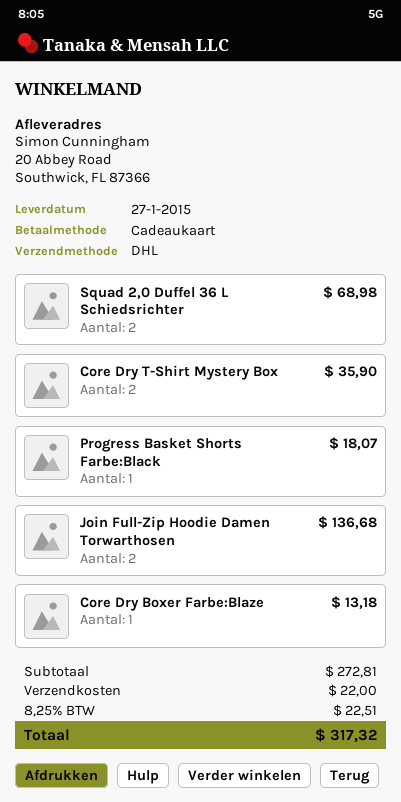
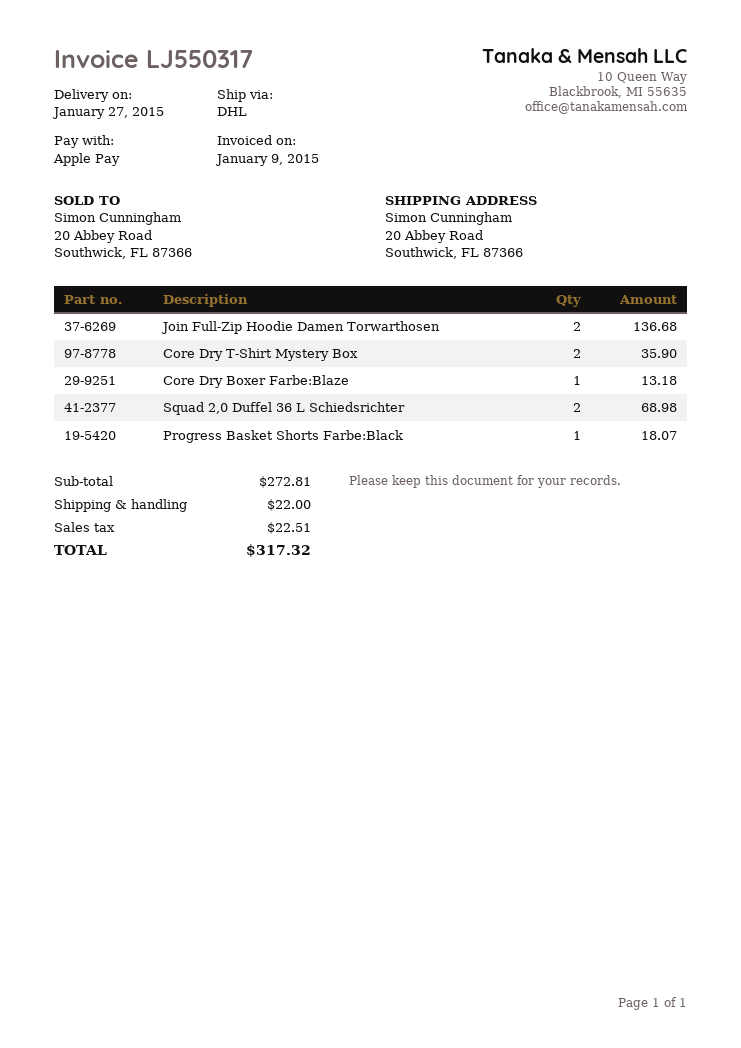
payment method: gift card -> Apple Pay

